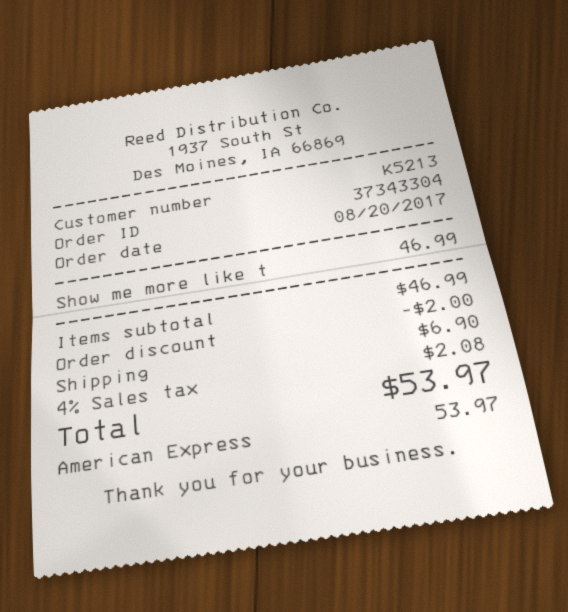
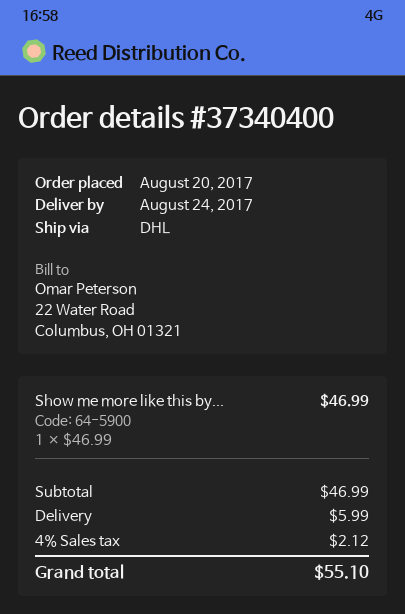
order number: 37343304 -> 37340400
discount: 2.00 -> none
shipping: 6.90 -> 5.99
tax: 4% = 2.08 -> 4% = 2.12
total: 53.97 -> 55.10

